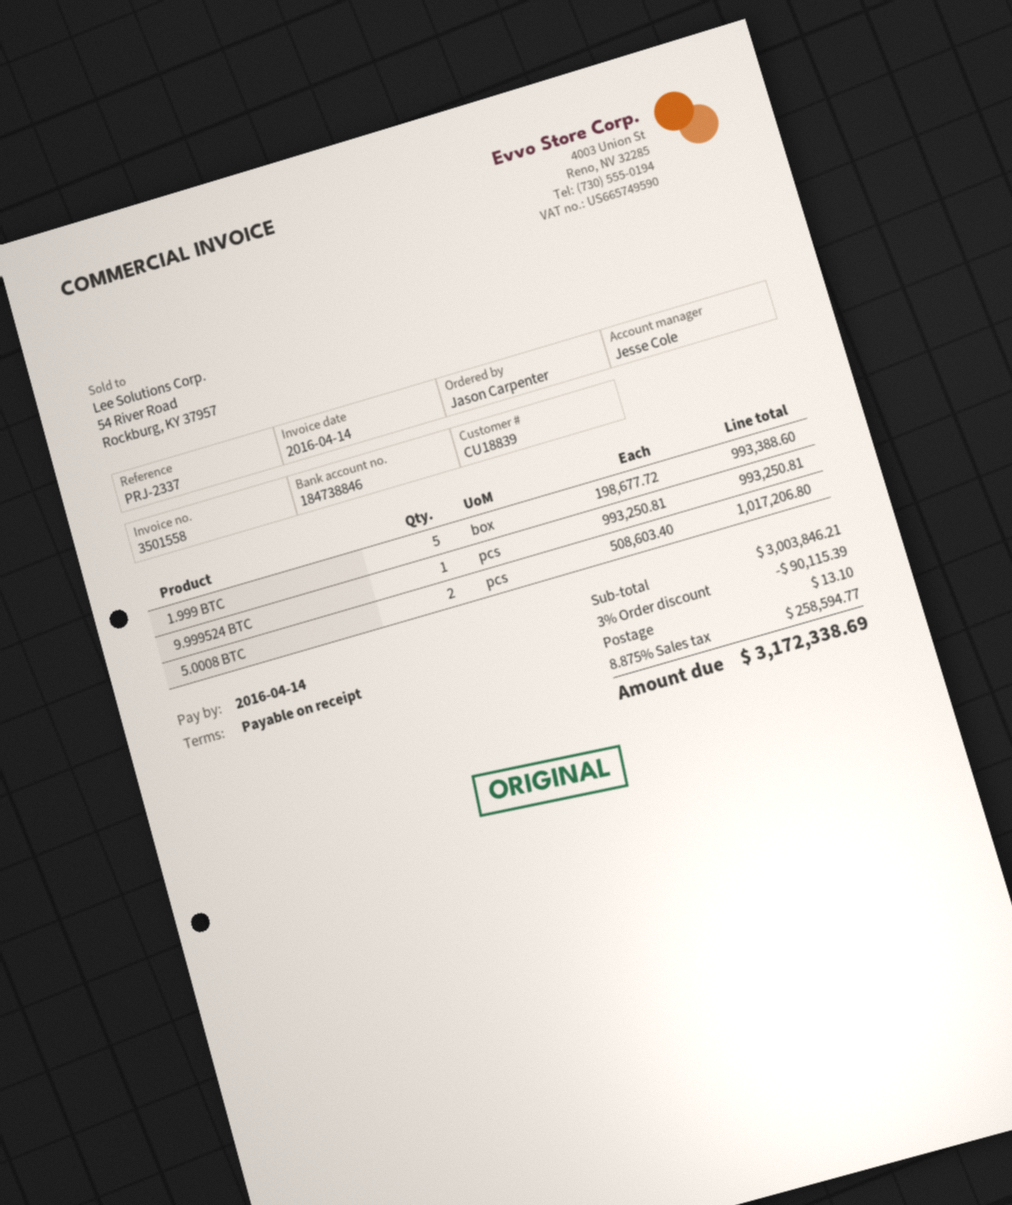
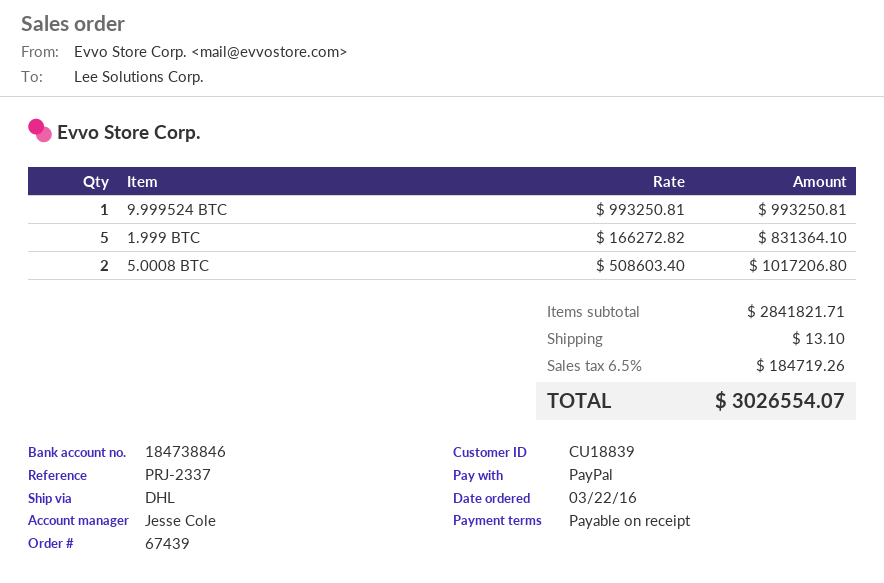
1.999 BTC: 5 x 198677.72 = 993388.60 -> 5 x 166272.82 = 831364.10
subtotal: 3003846.21 -> 2841821.71
discount: 3% = 90115.39 -> none
tax: 8.875% = 258594.77 -> 6.5% = 184719.26
total: 3172338.69 -> 3026554.07

